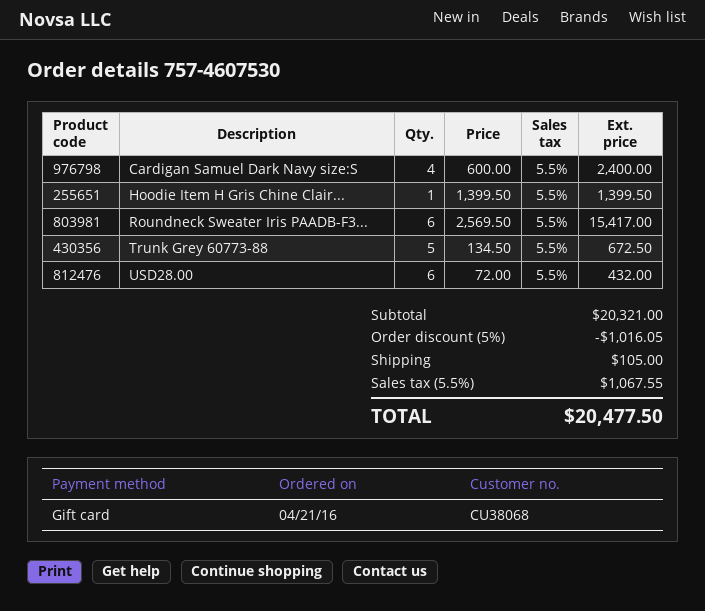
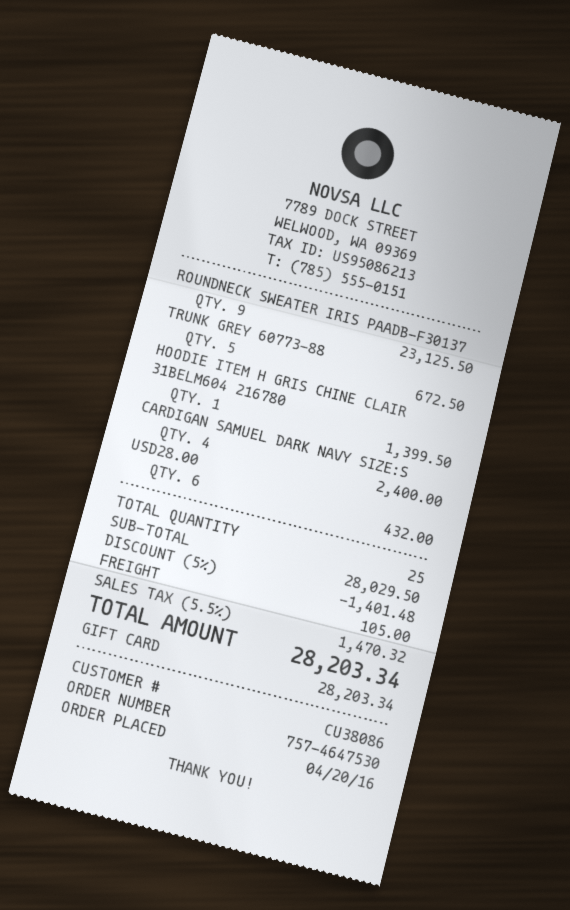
order number: 757-4607530 -> 757-4647530
order date: 2016-04-21 -> 2016-04-20
customer number: CU38068 -> CU38086
Roundneck Sweater Iris PAADB-F3...: 6 for 15417.00 -> 9 for 23125.50
subtotal: 20321.00 -> 28029.50
discount: 5% = 1016.05 -> 5% = 1401.48
tax: 5.5% = 1067.55 -> 5.5% = 1470.32
total: 20477.50 -> 28203.34

